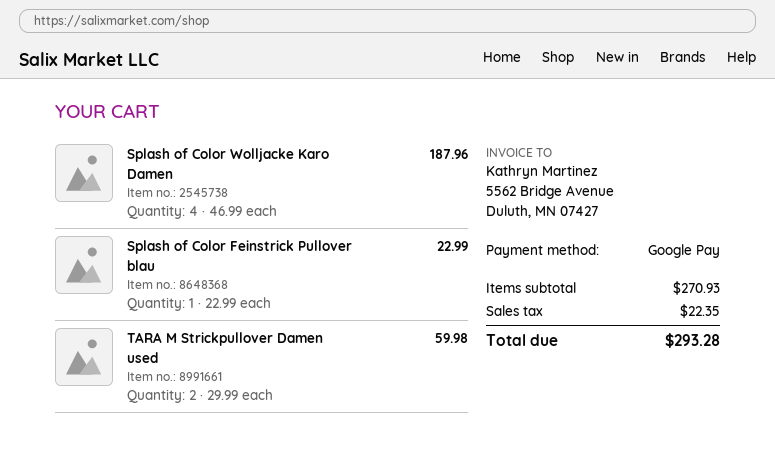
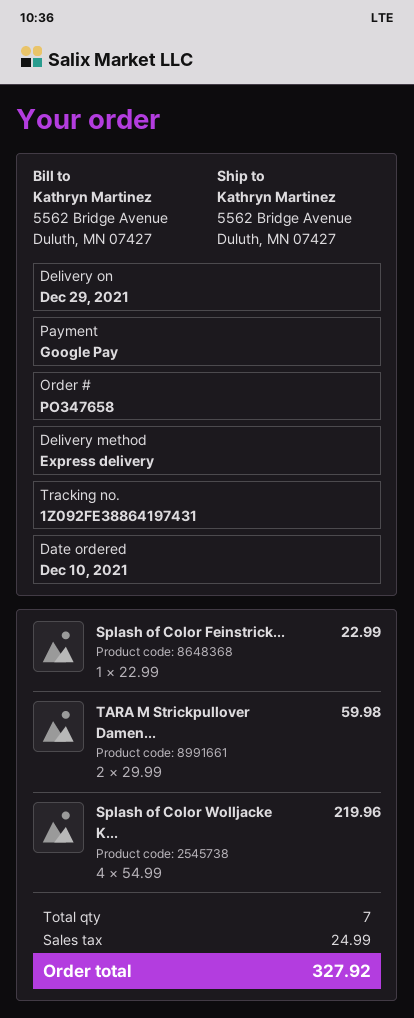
Splash of Color Wolljacke Karo Damen: 4 x 46.99 = 187.96 -> 4 x 54.99 = 219.96
tax: 22.35 -> 24.99
total: 293.28 -> 327.92

